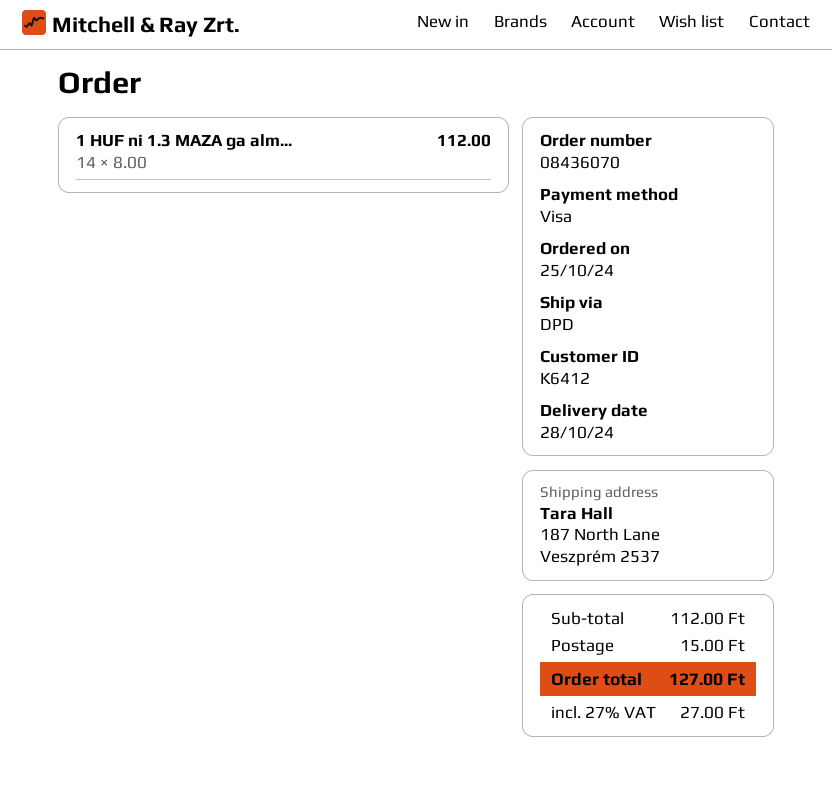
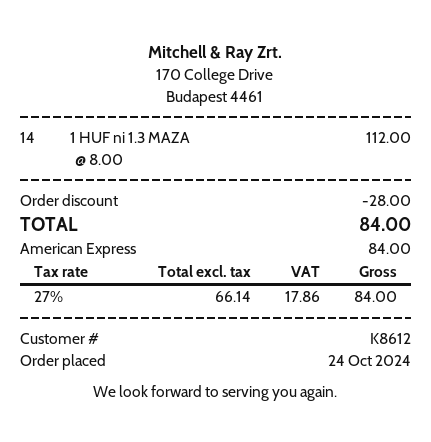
order date: 2024-10-25 -> 2024-10-24
customer number: K6412 -> K8612
payment method: Visa -> American Express
discount: none -> 28.00
shipping: 15.00 -> none
tax: 27% = 27.00 -> 27% = 17.86
total: 127.00 -> 84.00

